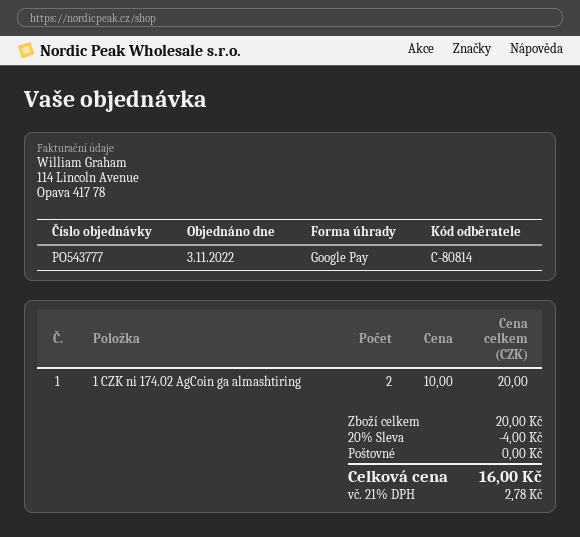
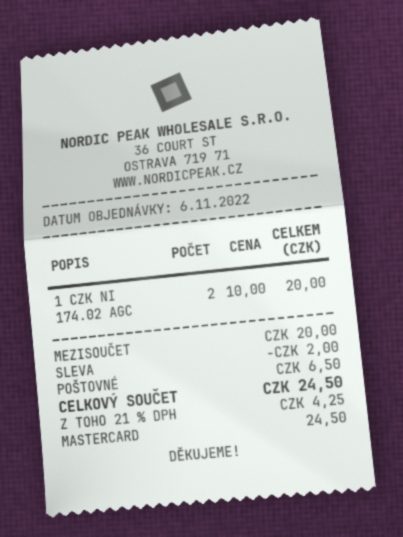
order date: 2022-11-03 -> 2022-11-06
payment method: Google Pay -> Mastercard
discount: 4.00 -> 2.00
shipping: 0.00 -> 6.50
tax: 21% = 2.78 -> 21% = 4.25
total: 16.00 -> 24.50

